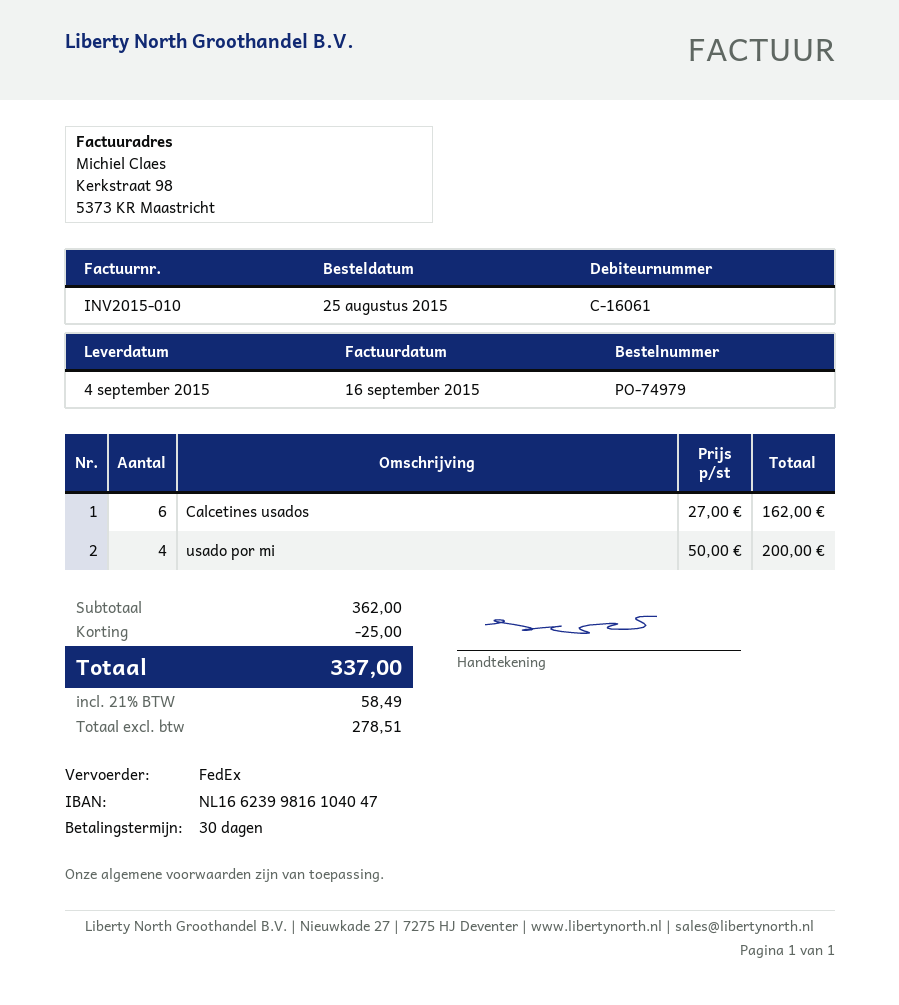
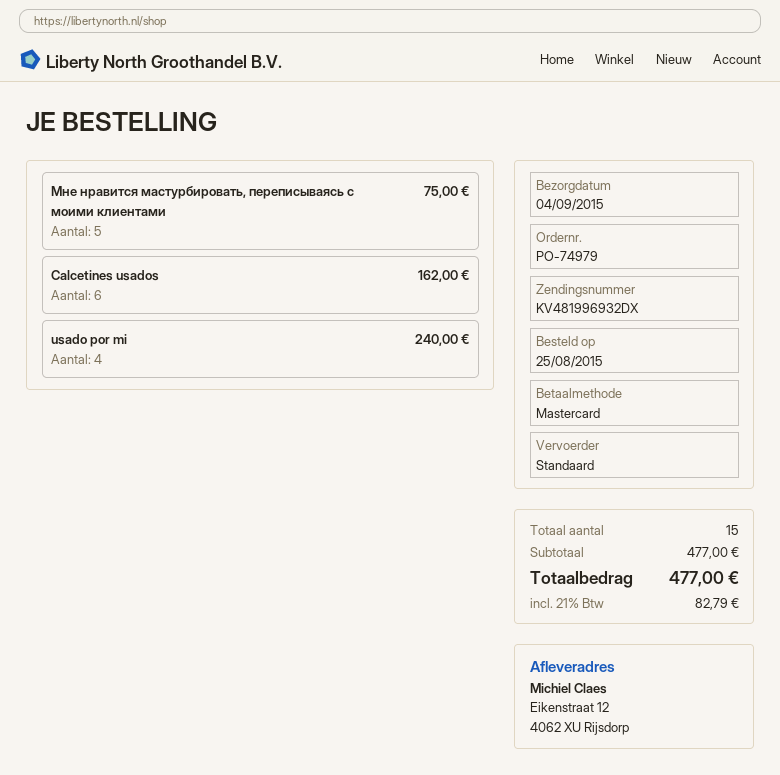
shipping method: FedEx -> standard
usado por mi: 4 for 200.00 -> 4 for 240.00
Мне нравится мастурбировать, переписываясь с моими клиентами: none -> 5 for 75.00
subtotal: 362.00 -> 477.00
discount: 25.00 -> none
tax: 21% = 58.49 -> 21% = 82.79
total: 337.00 -> 477.00

